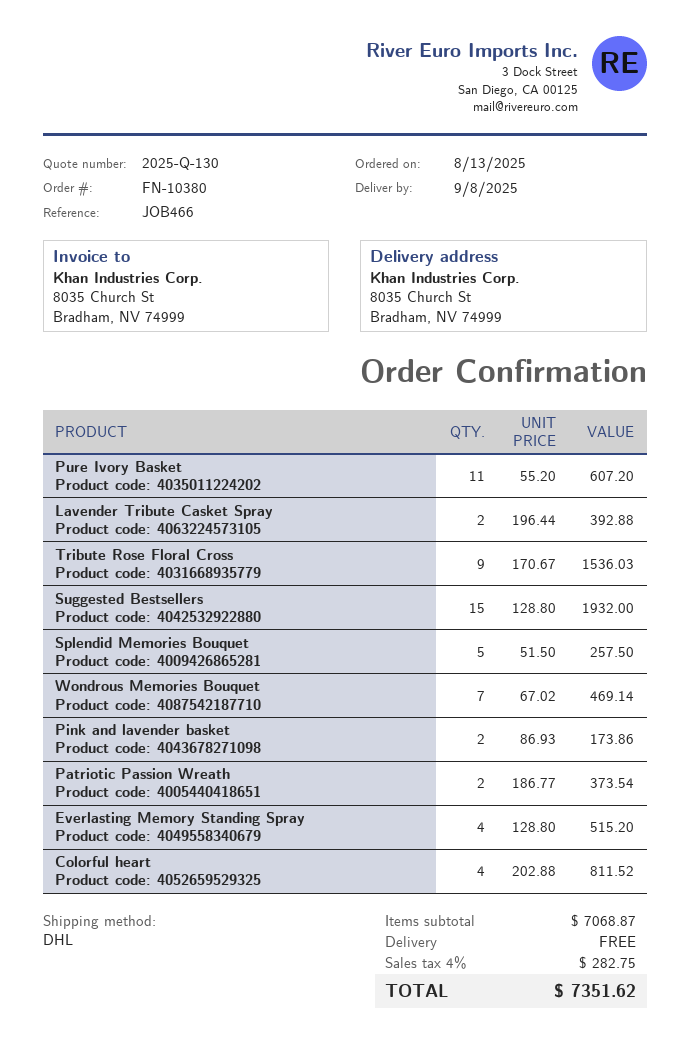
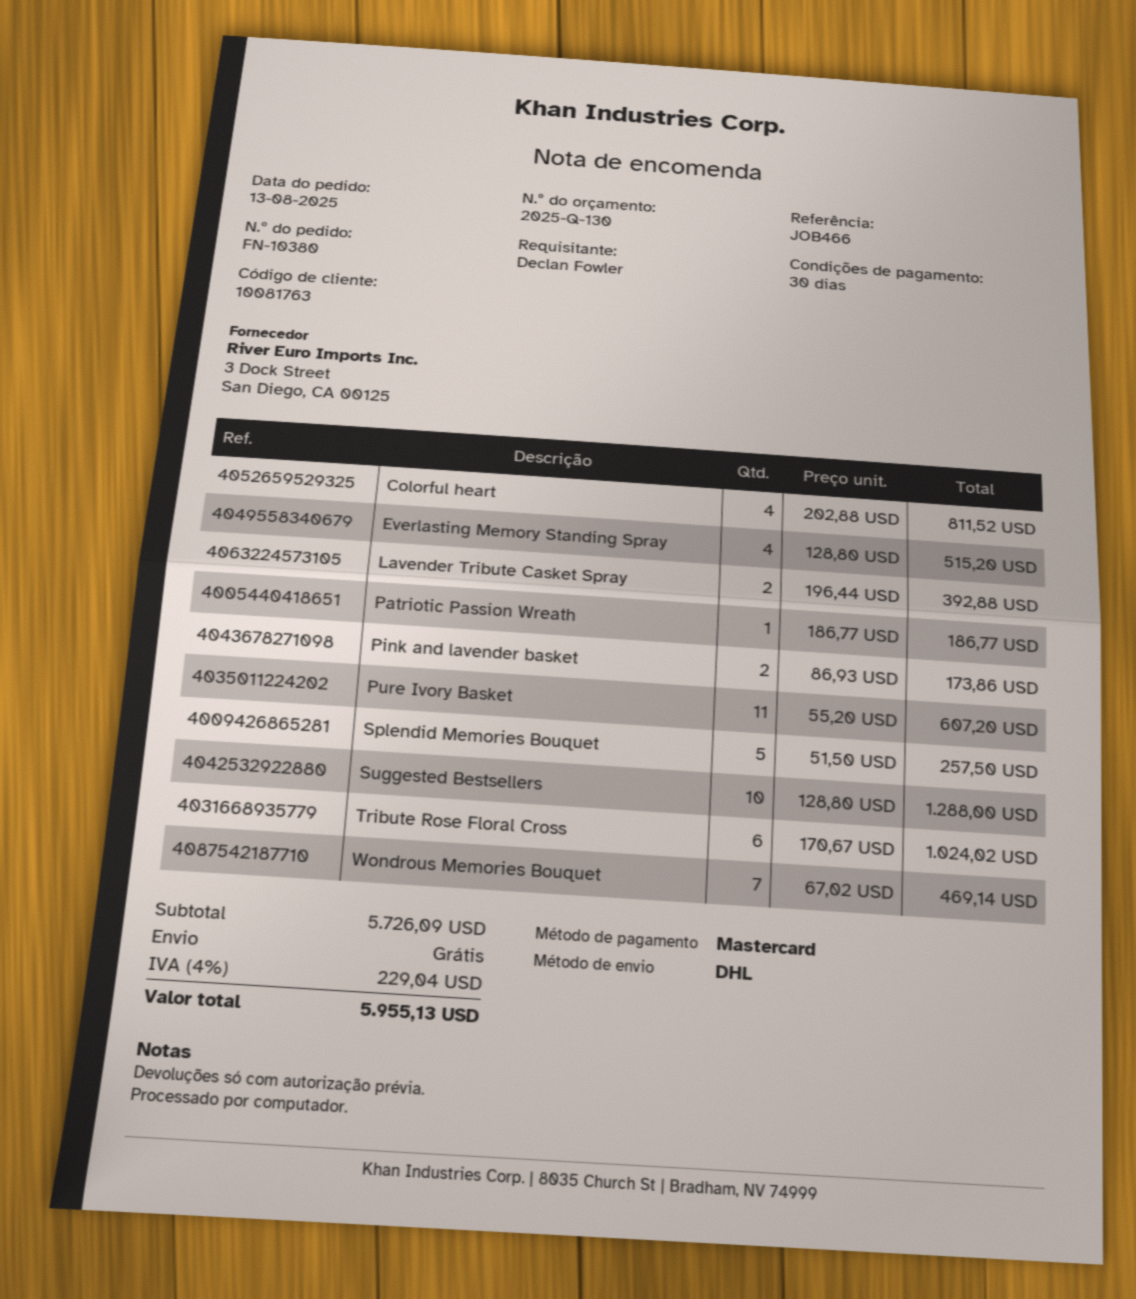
Tribute Rose Floral Cross: 9 x 170.67 = 1536.03 -> 6 x 170.67 = 1024.02
Suggested Bestsellers: 15 x 128.80 = 1932.00 -> 10 x 128.80 = 1288.00
Patriotic Passion Wreath: 2 x 186.77 = 373.54 -> 1 x 186.77 = 186.77
subtotal: 7068.87 -> 5726.09
tax: 4% = 282.75 -> 4% = 229.04
total: 7351.62 -> 5955.13

